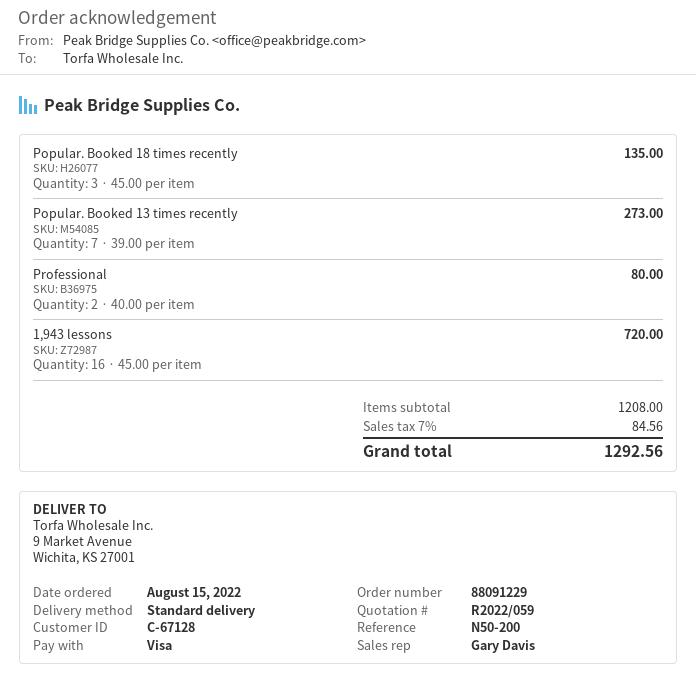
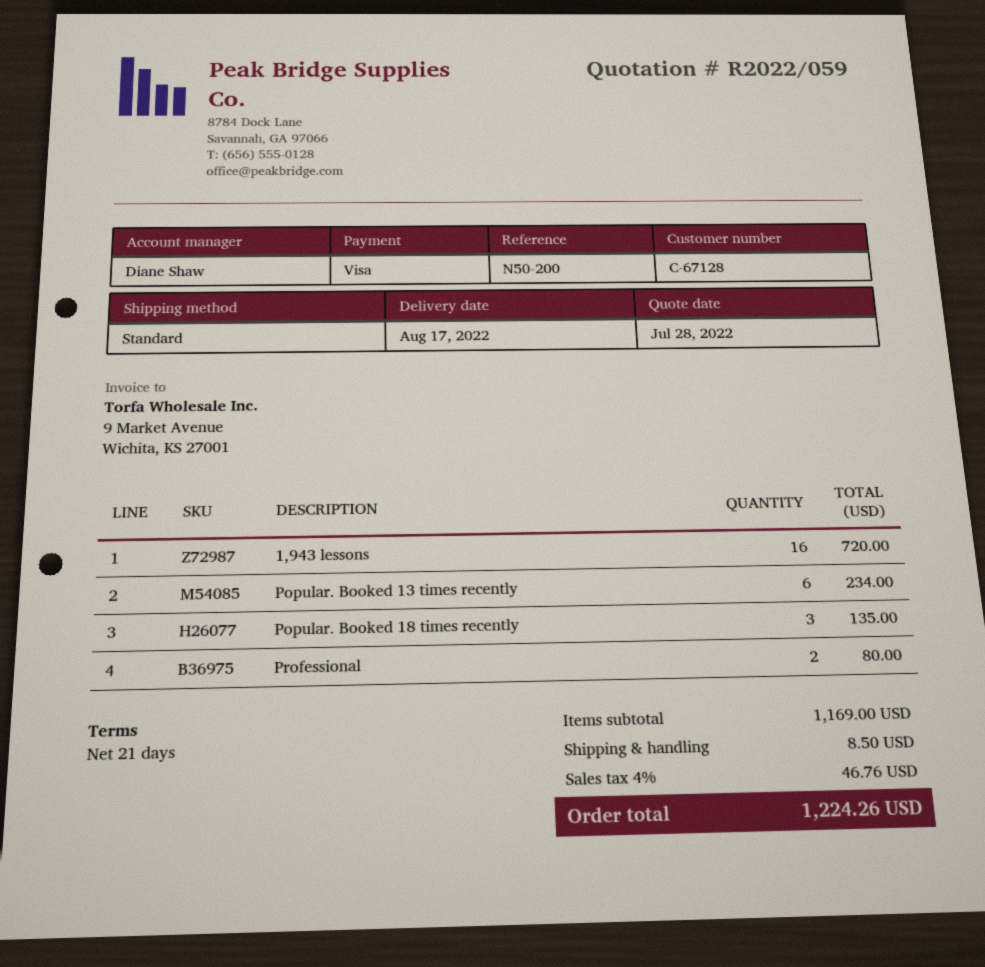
sales rep: Gary Davis -> Diane Shaw
Popular. Booked 13 times recently: 7 for 273.00 -> 6 for 234.00
subtotal: 1208.00 -> 1169.00
shipping: none -> 8.50
tax: 7% = 84.56 -> 4% = 46.76
total: 1292.56 -> 1224.26

